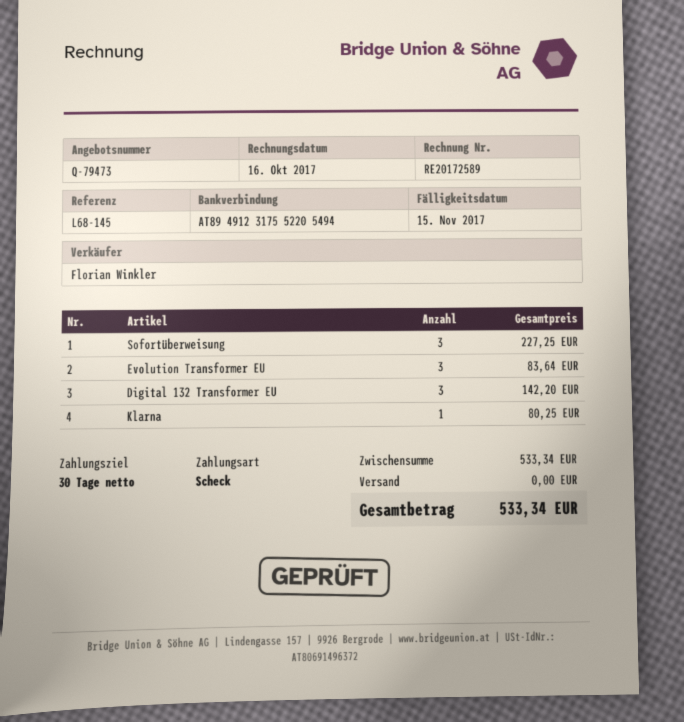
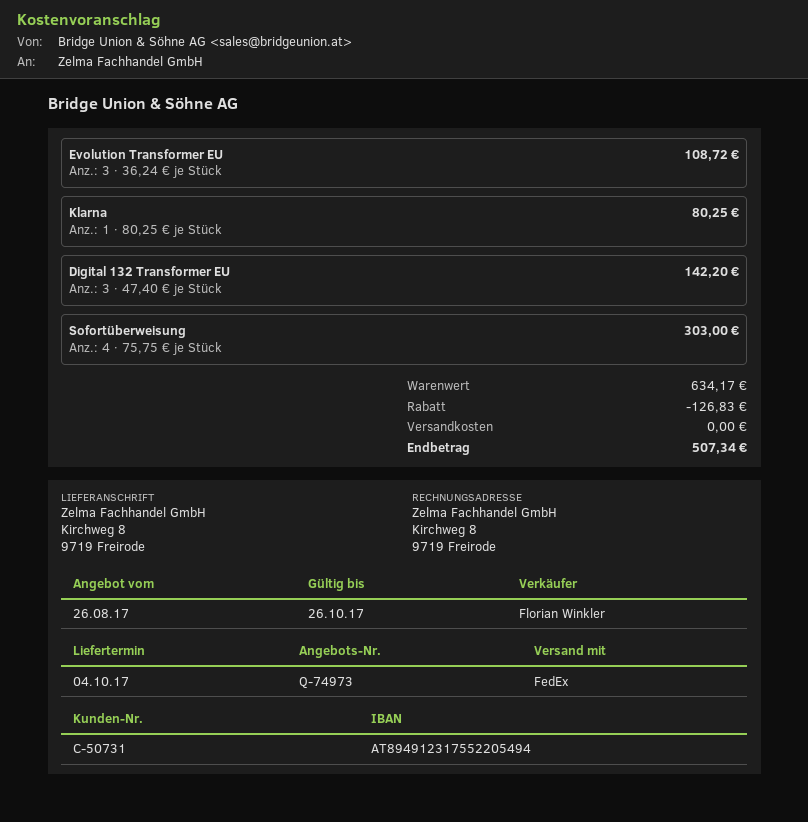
quote number: Q-79473 -> Q-74973
Sofortüberweisung: 3 for 227.25 -> 4 for 303.00
Evolution Transformer EU: 3 for 83.64 -> 3 for 108.72
subtotal: 533.34 -> 634.17
discount: none -> 126.83
total: 533.34 -> 507.34

